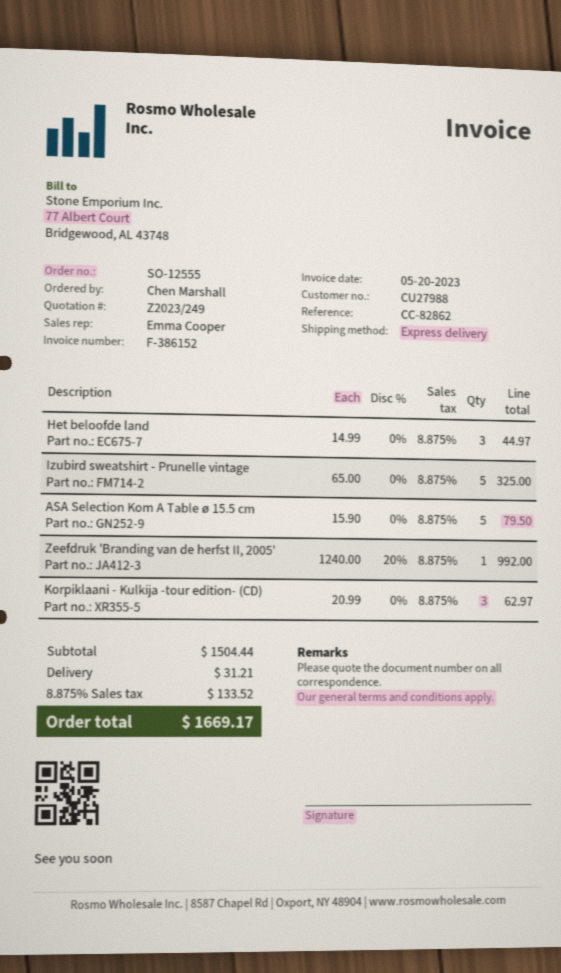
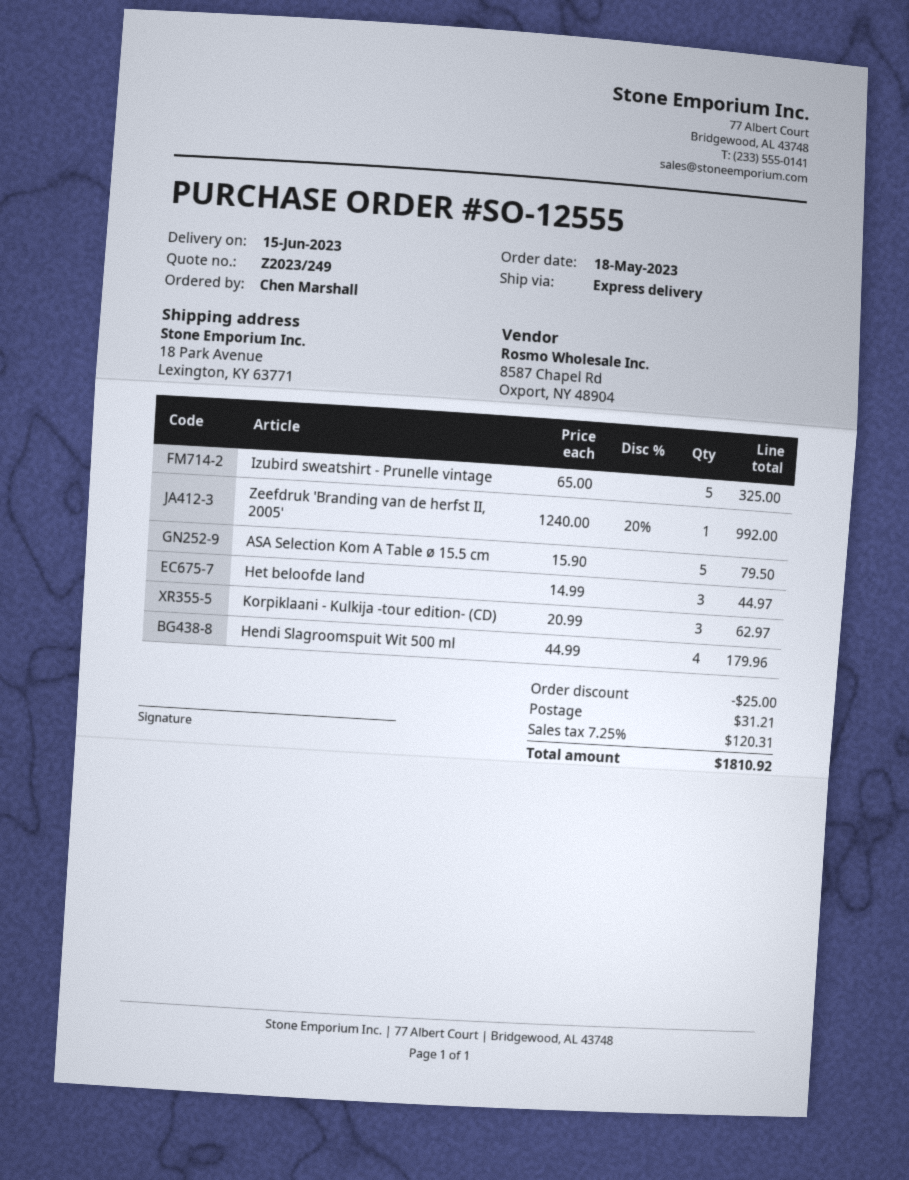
Hendi Slagroomspuit Wit 500 ml: none -> 4 x 44.99 = 179.96
discount: none -> 25.00
tax: 8.875% = 133.52 -> 7.25% = 120.31
total: 1669.17 -> 1810.92

